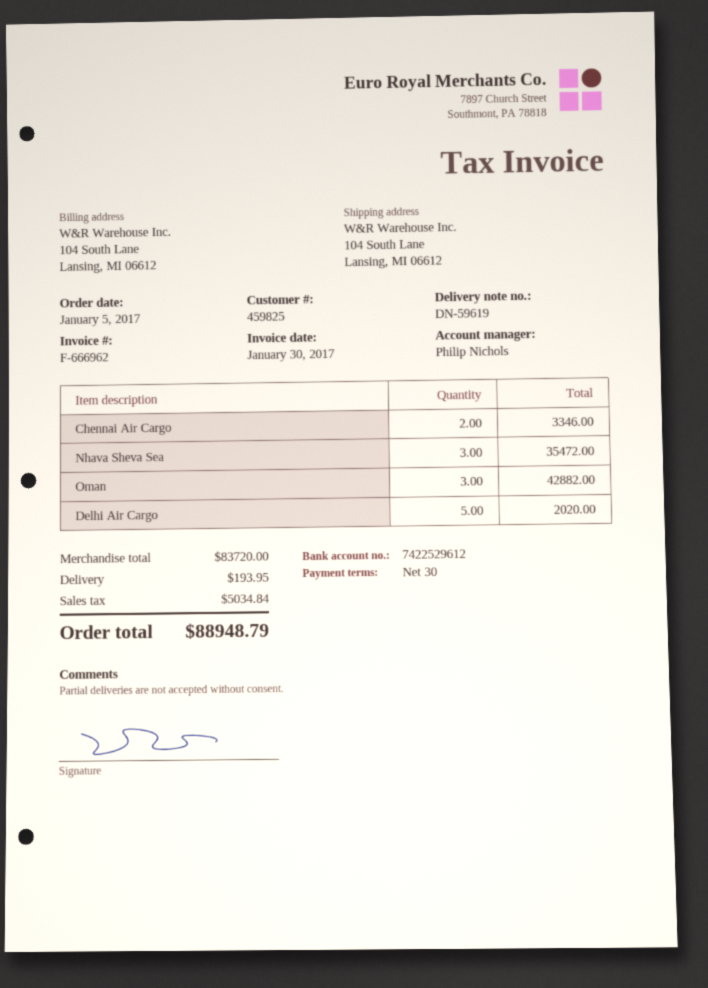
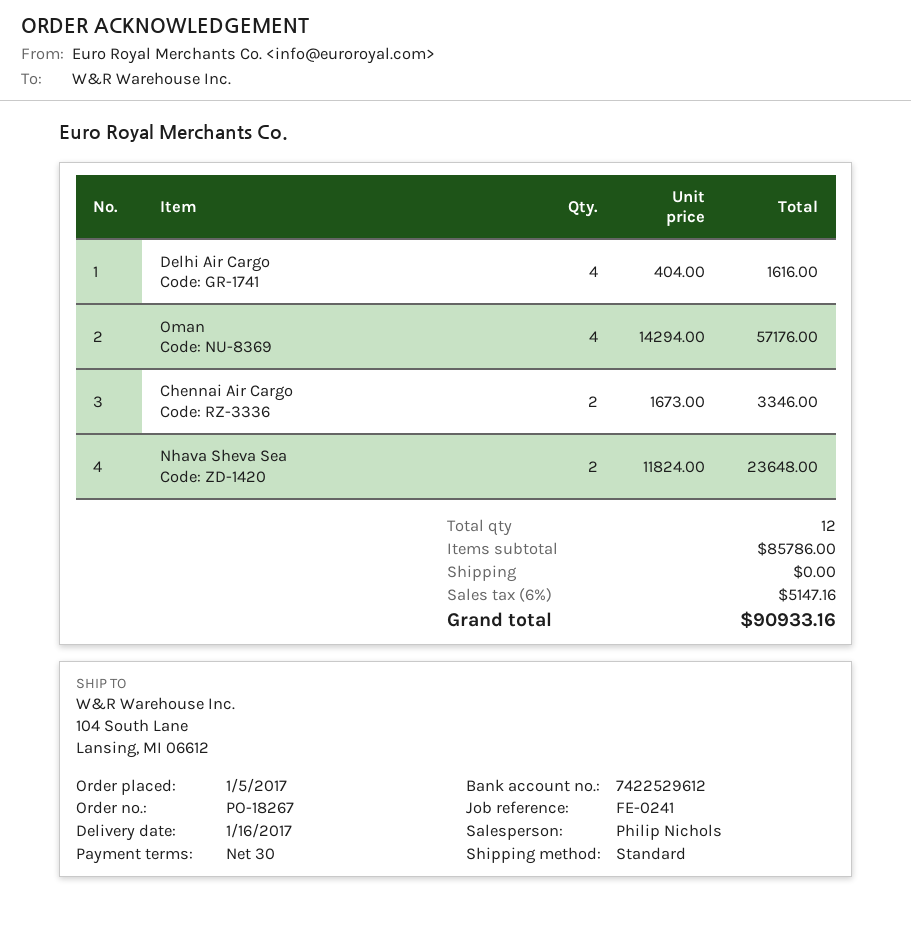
Nhava Sheva Sea: 3 for 35472.00 -> 2 for 23648.00
Oman: 3 for 42882.00 -> 4 for 57176.00
Delhi Air Cargo: 5 for 2020.00 -> 4 for 1616.00
subtotal: 83720.00 -> 85786.00
shipping: 193.95 -> 0.00
tax: 5034.84 -> 5147.16
total: 88948.79 -> 90933.16

